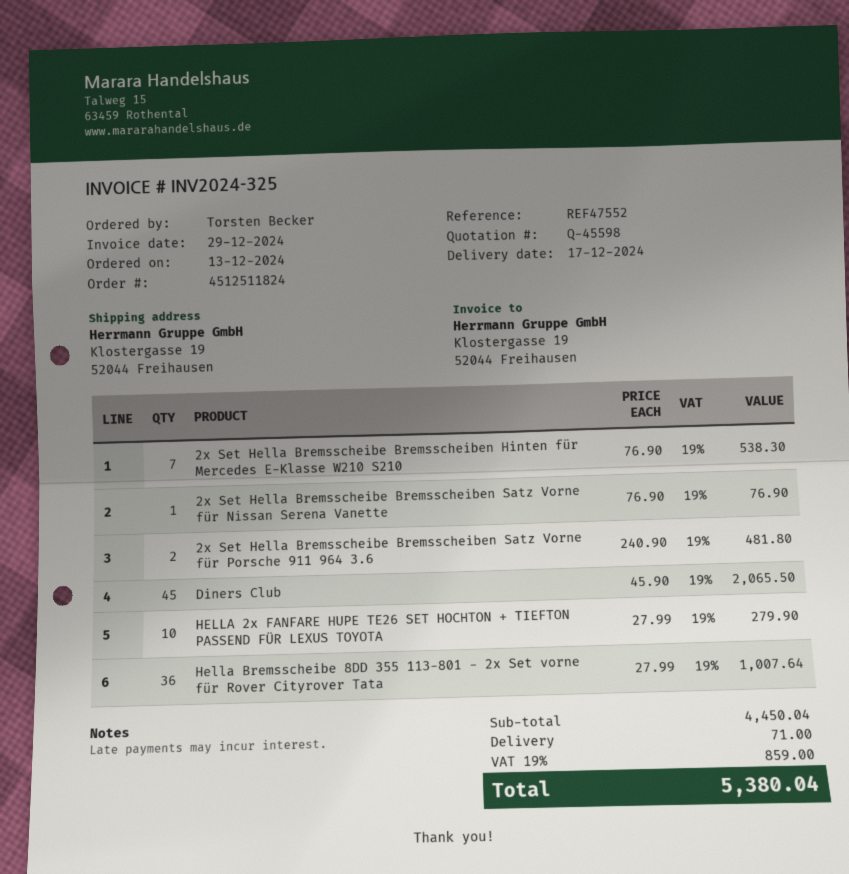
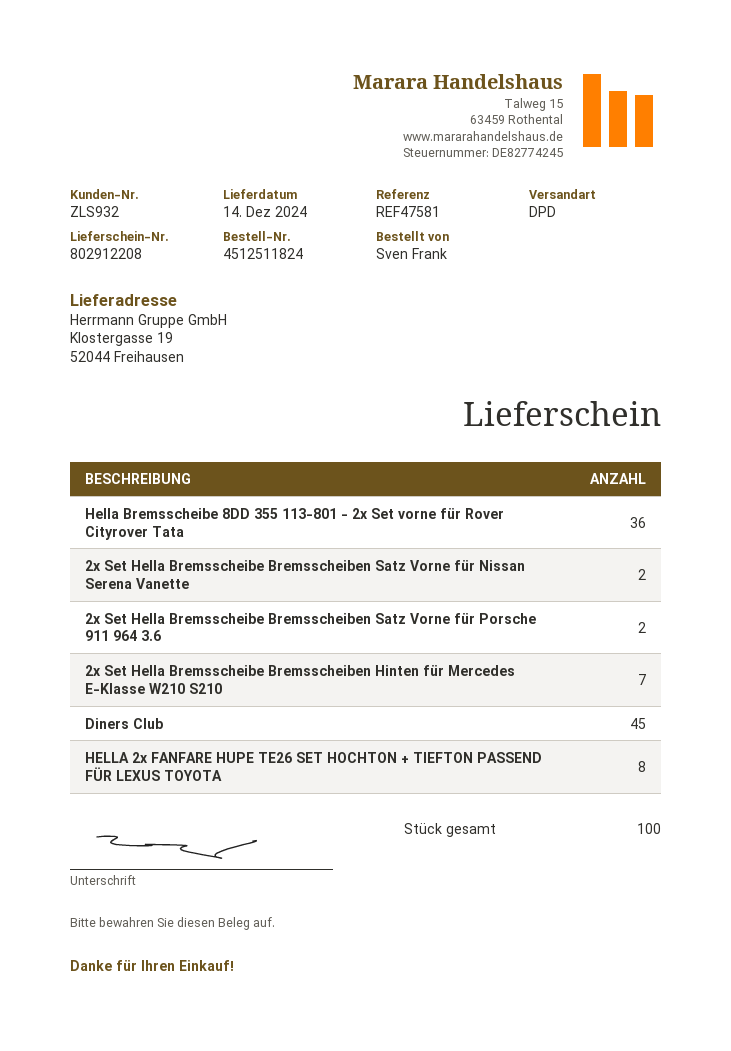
delivery date: 2024-12-17 -> 2024-12-14
reference: REF47552 -> REF47581
ordered by: Torsten Becker -> Sven Frank
2x Set Hella Bremsscheibe Bremsscheiben Satz Vorne für Nissan Serena Vanette: 1 -> 2
HELLA 2x FANFARE HUPE TE26 SET HOCHTON + TIEFTON PASSEND FÜR LEXUS TOYOTA: 10 -> 8

